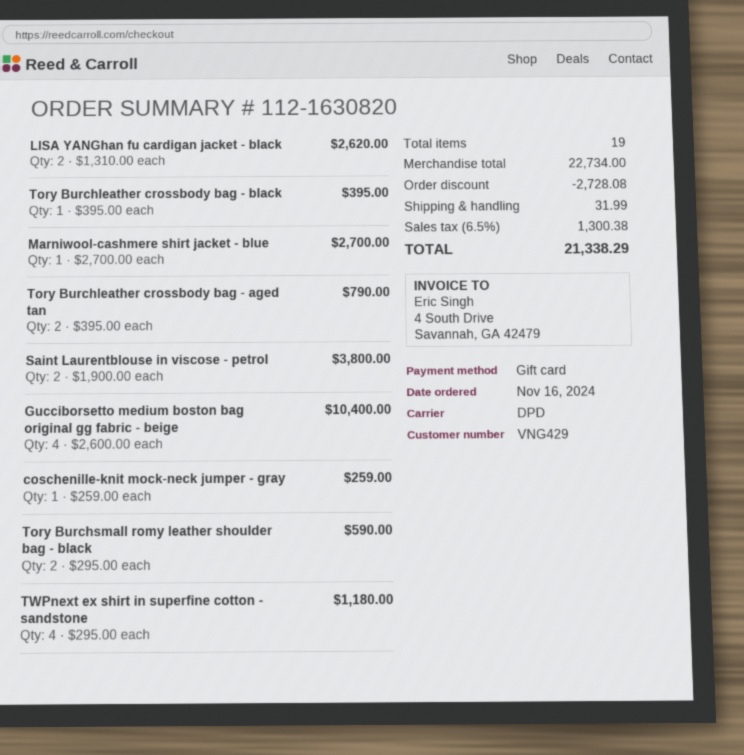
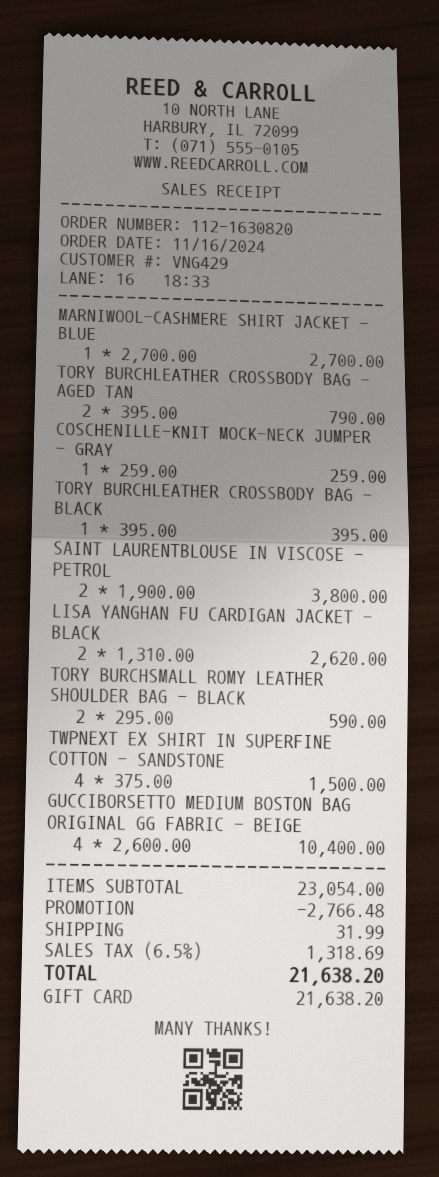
TWPnext ex shirt in superfine cotton - sandstone: 4 x 295.00 = 1180.00 -> 4 x 375.00 = 1500.00
subtotal: 22734.00 -> 23054.00
discount: 2728.08 -> 2766.48
tax: 6.5% = 1300.38 -> 6.5% = 1318.69
total: 21338.29 -> 21638.20

